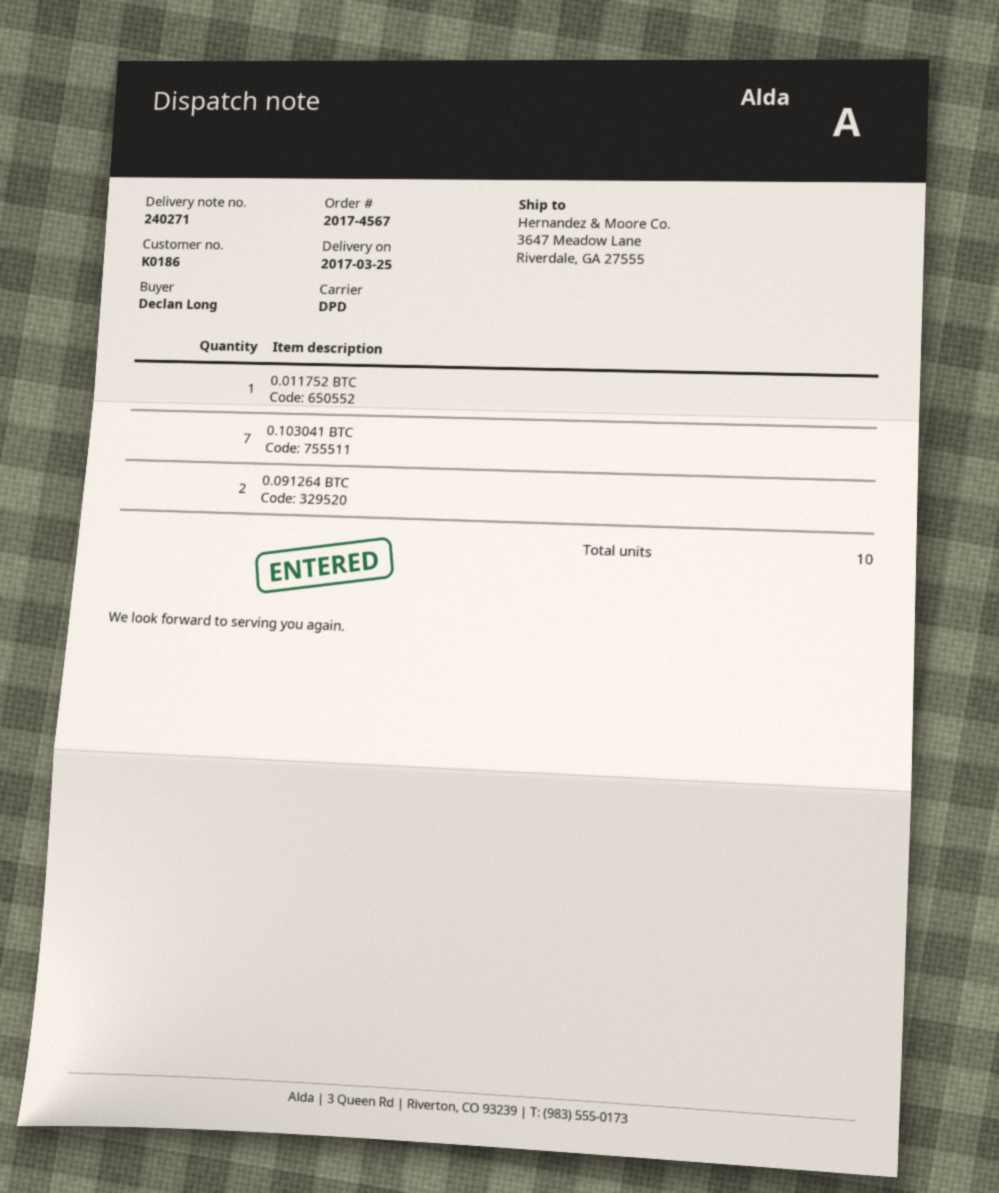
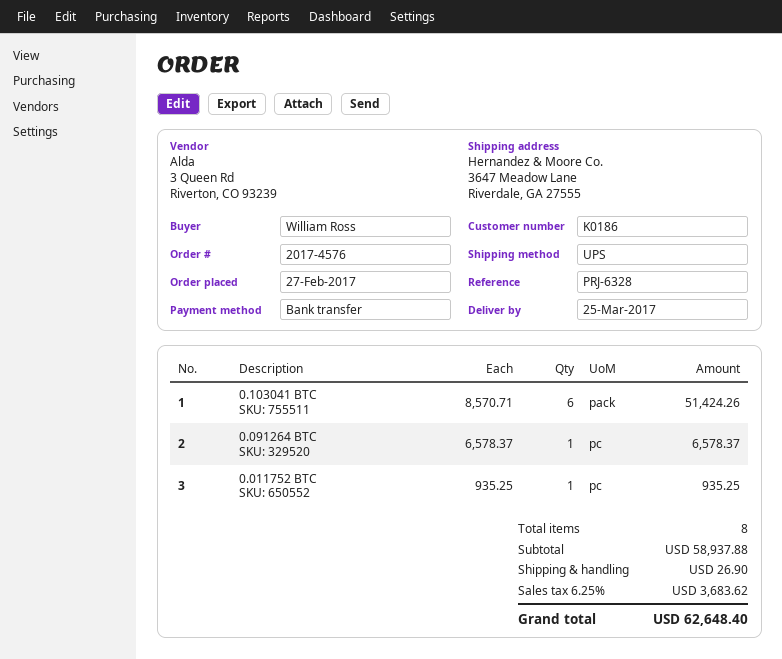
order number: 2017-4567 -> 2017-4576
ordered by: Declan Long -> William Ross
shipping method: DPD -> UPS
0.103041 BTC: 7 -> 6
0.091264 BTC: 2 -> 1
total quantity: 10 -> 8

